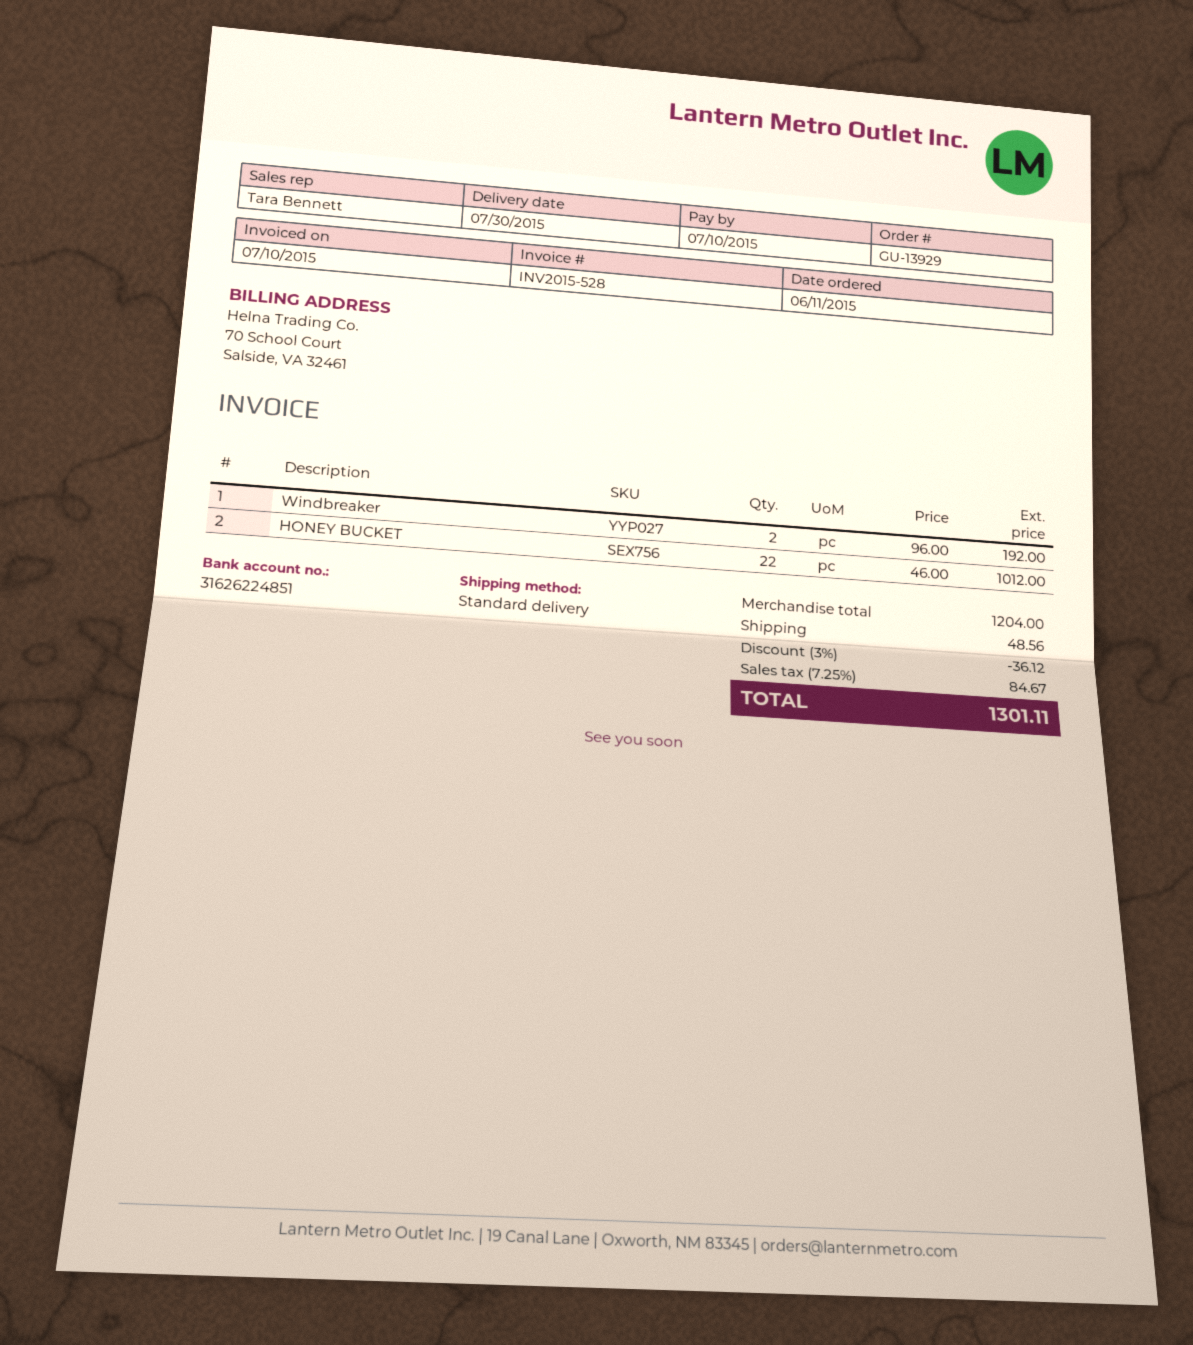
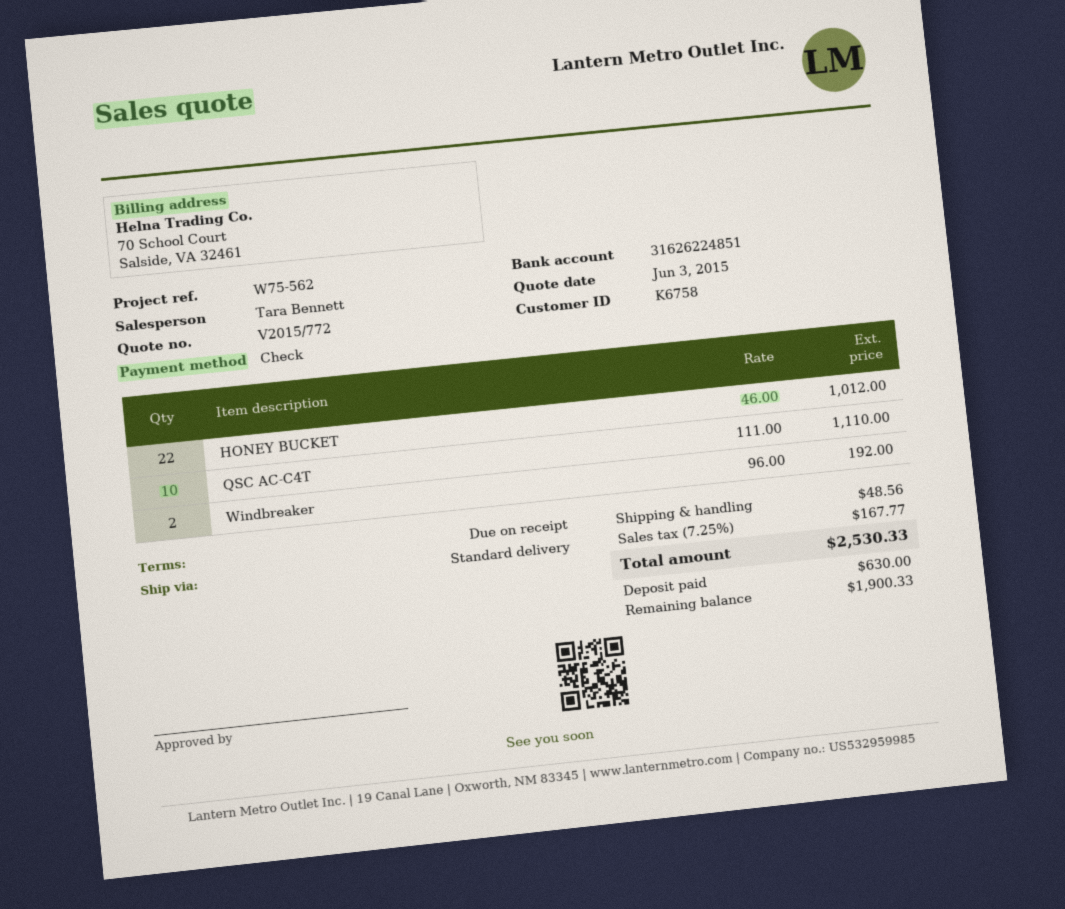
QSC AC-C4T: none -> 10 x 111.00 = 1110.00
discount: 3% = 36.12 -> none
tax: 7.25% = 84.67 -> 7.25% = 167.77
total: 1301.11 -> 2530.33

